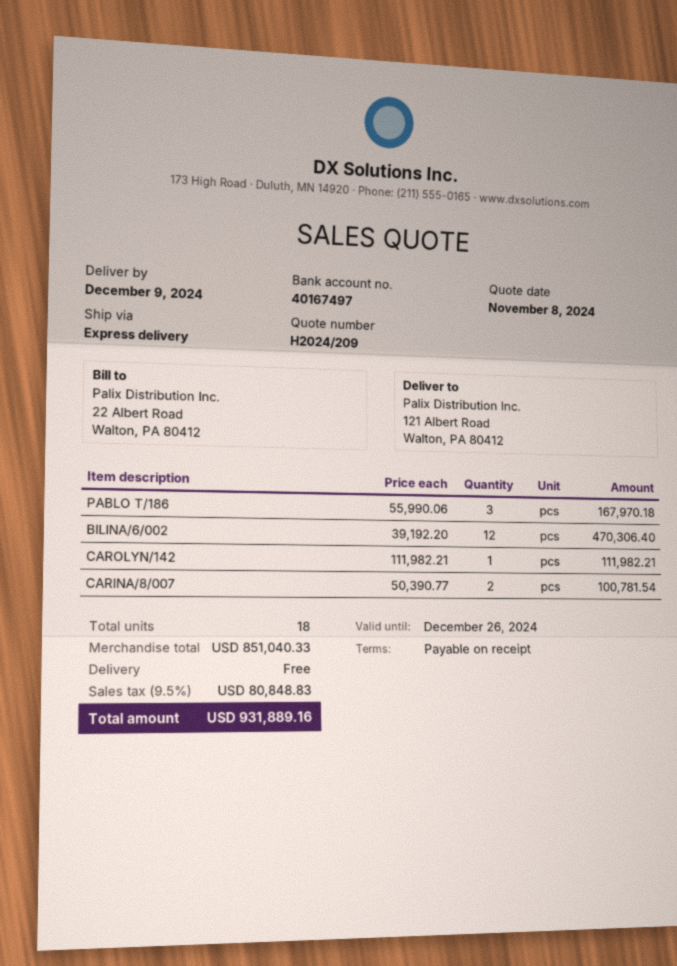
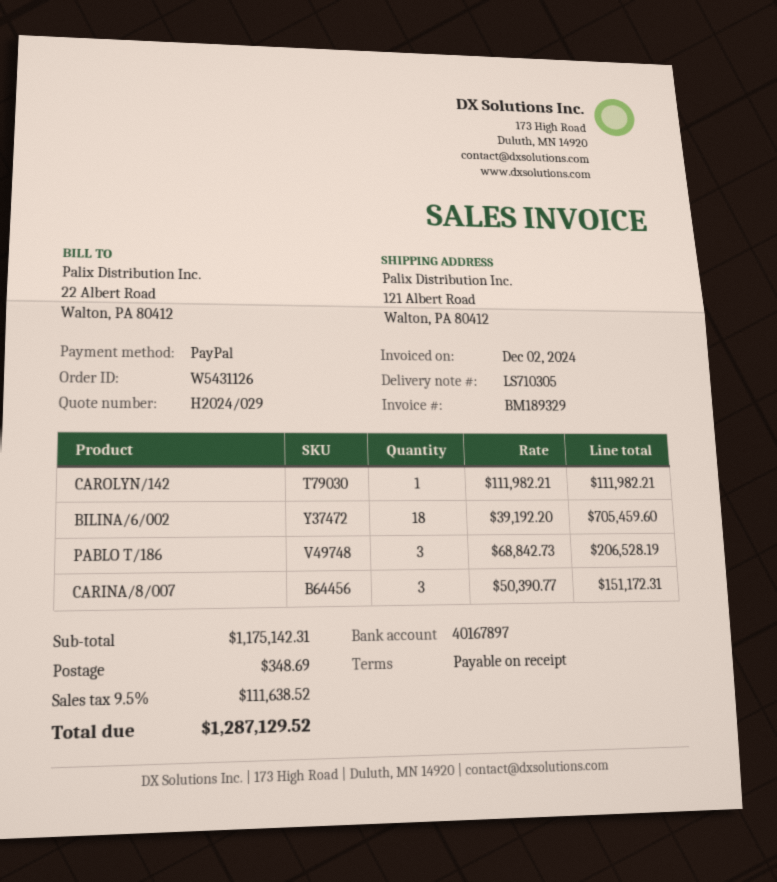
quote number: H2024/209 -> H2024/029
bank account: 40167497 -> 40167897
PABLO T/186: 3 x 55990.06 = 167970.18 -> 3 x 68842.73 = 206528.19
BILINA/6/002: 12 x 39192.20 = 470306.40 -> 18 x 39192.20 = 705459.60
CARINA/8/007: 2 x 50390.77 = 100781.54 -> 3 x 50390.77 = 151172.31
subtotal: 851040.33 -> 1175142.31
shipping: 0.00 -> 348.69
tax: 9.5% = 80848.83 -> 9.5% = 111638.52
total: 931889.16 -> 1287129.52

